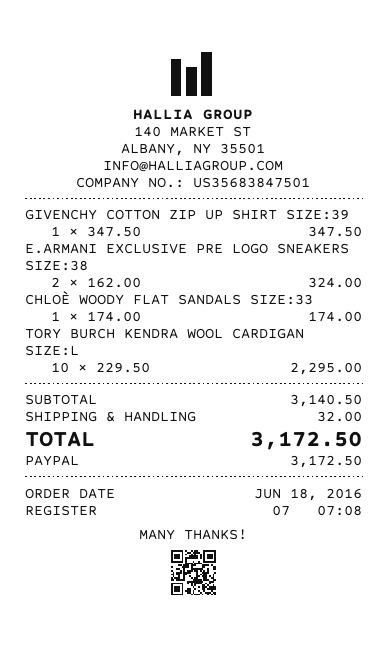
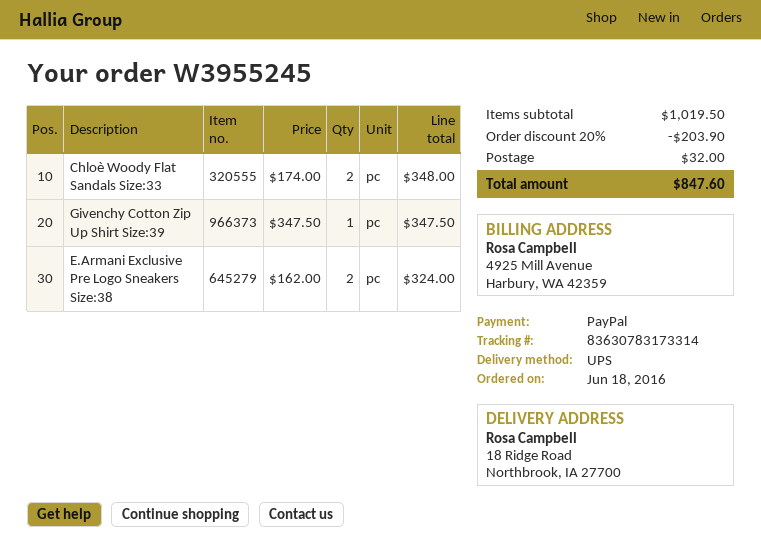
CHLOÈ WOODY FLAT SANDALS SIZE:33: 1 x 174.00 = 174.00 -> 2 x 174.00 = 348.00
TORY BURCH KENDRA WOOL CARDIGAN SIZE:L: 10 x 229.50 = 2295.00 -> none
subtotal: 3140.50 -> 1019.50
discount: none -> 20% = 203.90
total: 3172.50 -> 847.60

